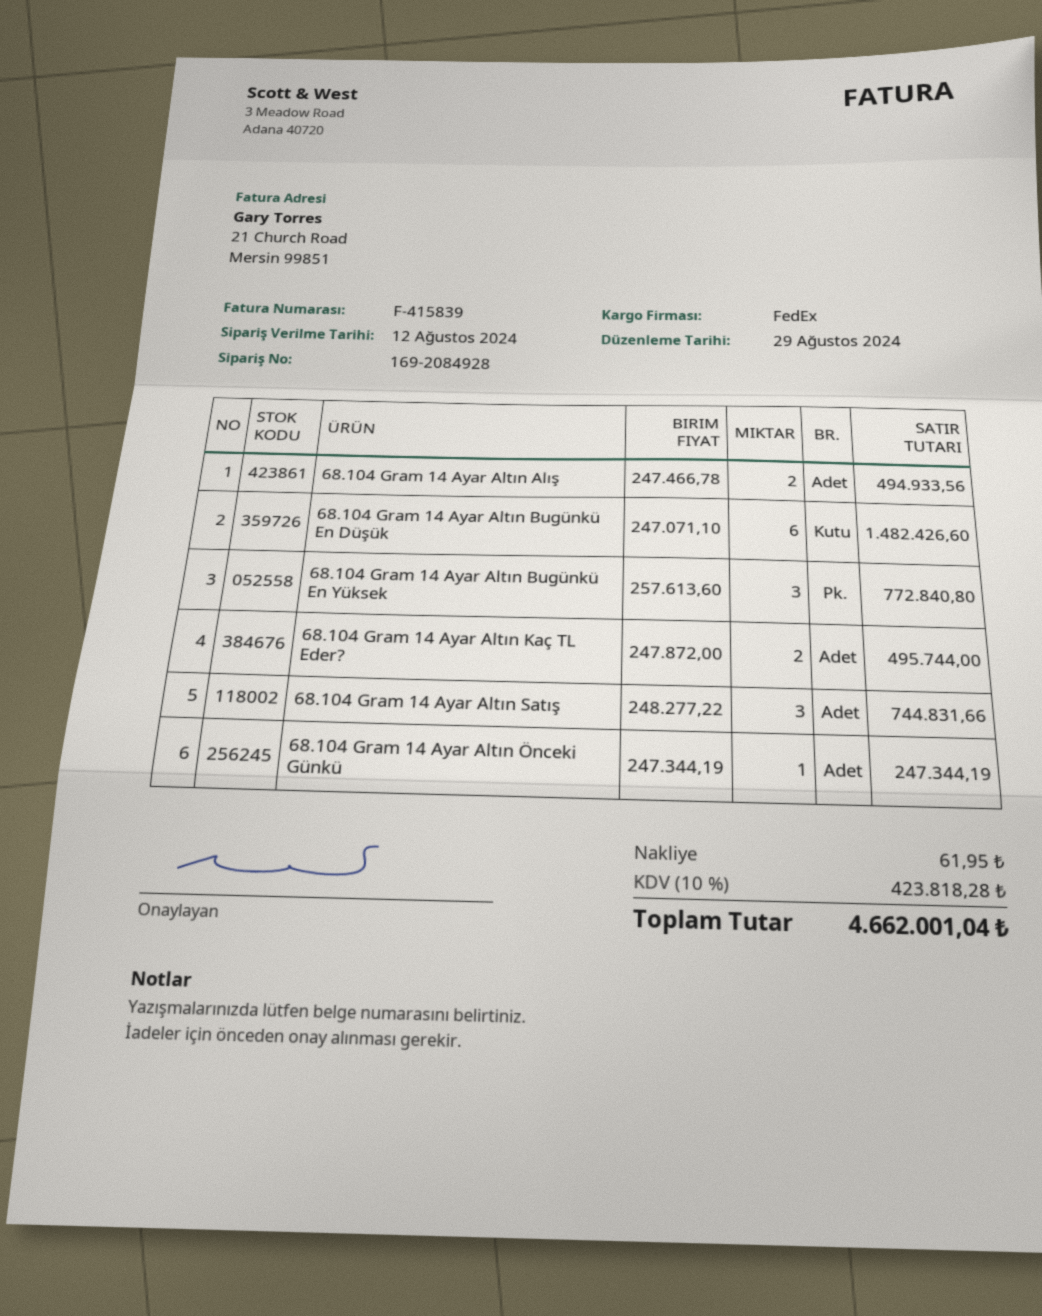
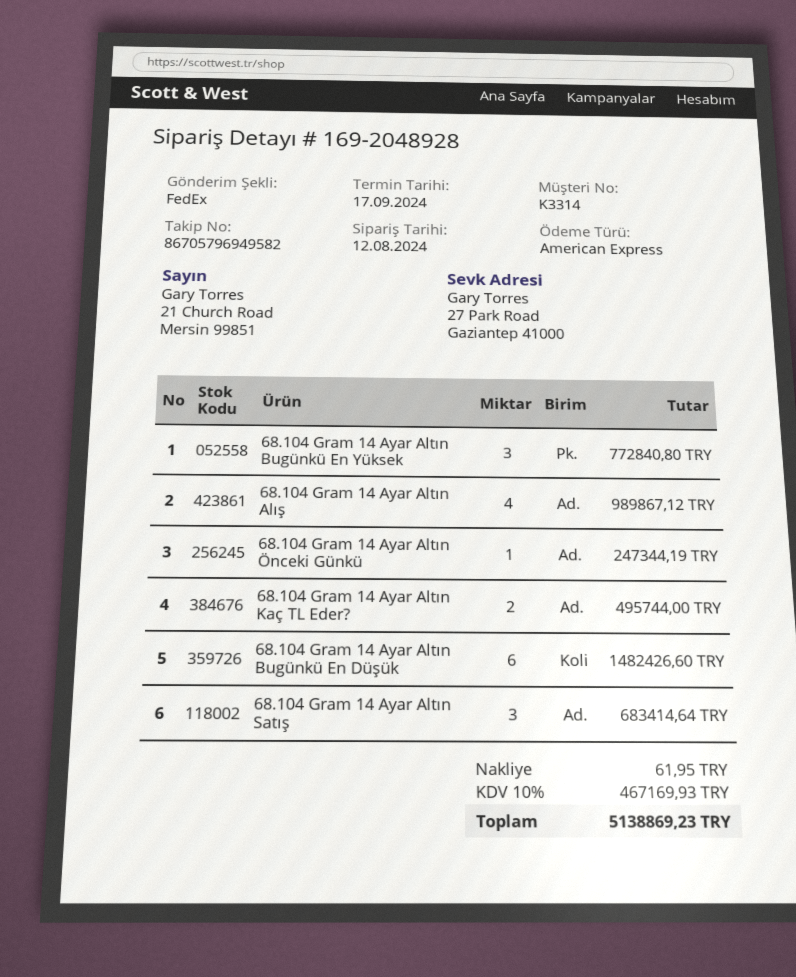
order number: 169-2084928 -> 169-2048928
68.104 Gram 14 Ayar Altın Alış: 2 for 494933.56 -> 4 for 989867.12
68.104 Gram 14 Ayar Altın Satış: 3 for 744831.66 -> 3 for 683414.64
tax: 10% = 423818.28 -> 10% = 467169.93
total: 4662001.04 -> 5138869.23

